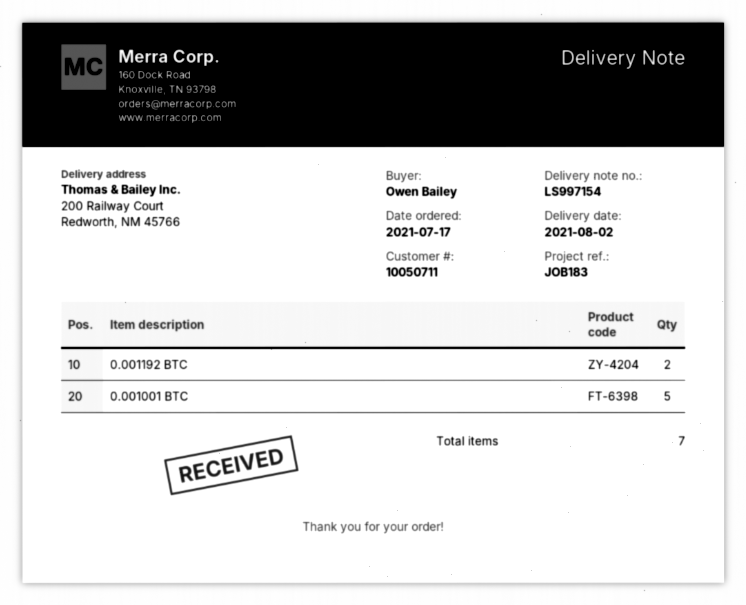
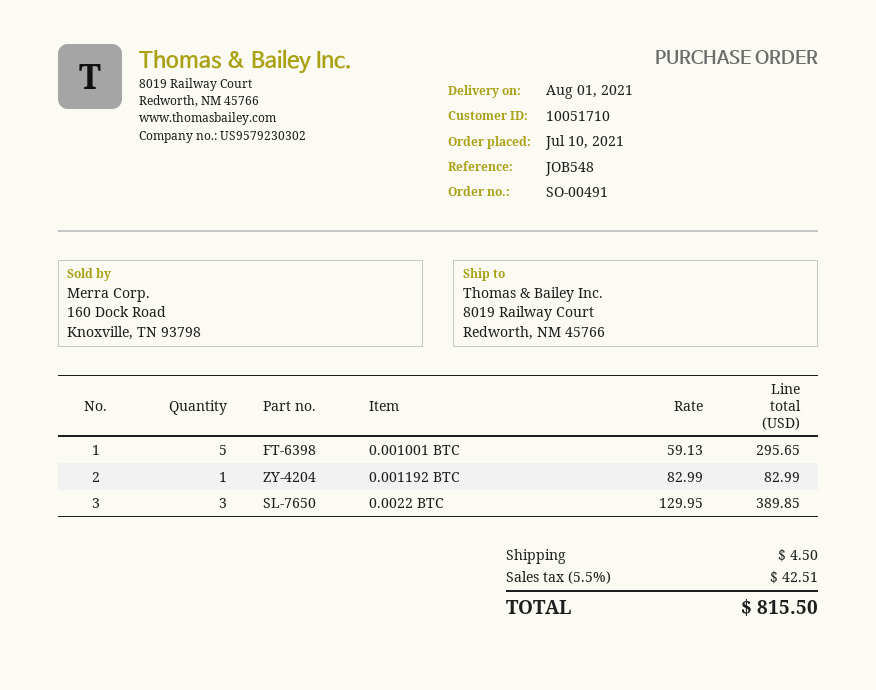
order date: 2021-07-17 -> 2021-07-10
delivery date: 2021-08-02 -> 2021-08-01
customer number: 10050711 -> 10051710
reference: JOB183 -> JOB548
ship to: 200 Railway Court, Redworth, NM 45766 -> 8019 Railway Court, Redworth, NM 45766
0.001192 BTC: 2 -> 1
0.0022 BTC: none -> 3

